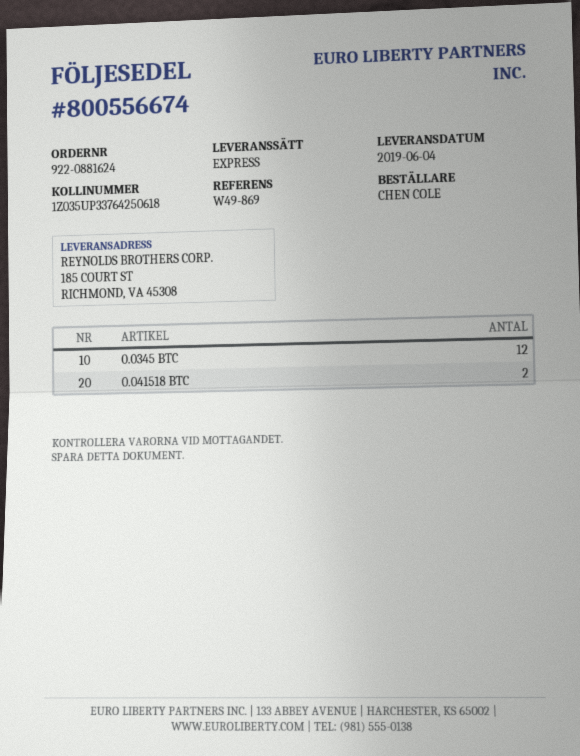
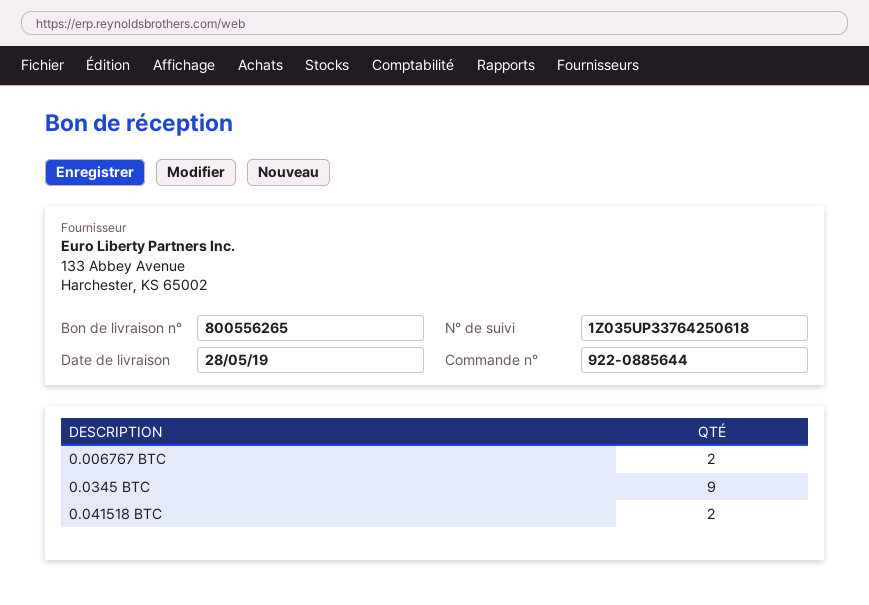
order number: 922-0881624 -> 922-0885644
delivery note number: 800556674 -> 800556265
delivery date: 2019-06-04 -> 2019-05-28
0.0345 BTC: 12 -> 9
0.006767 BTC: none -> 2

